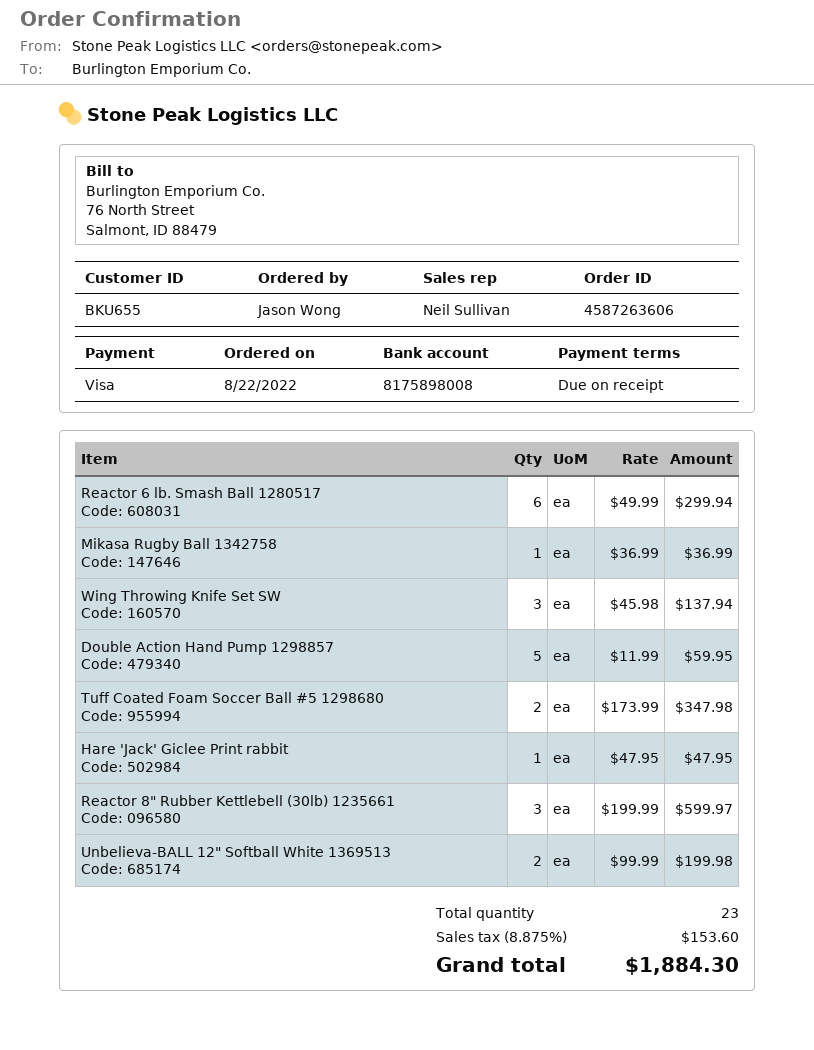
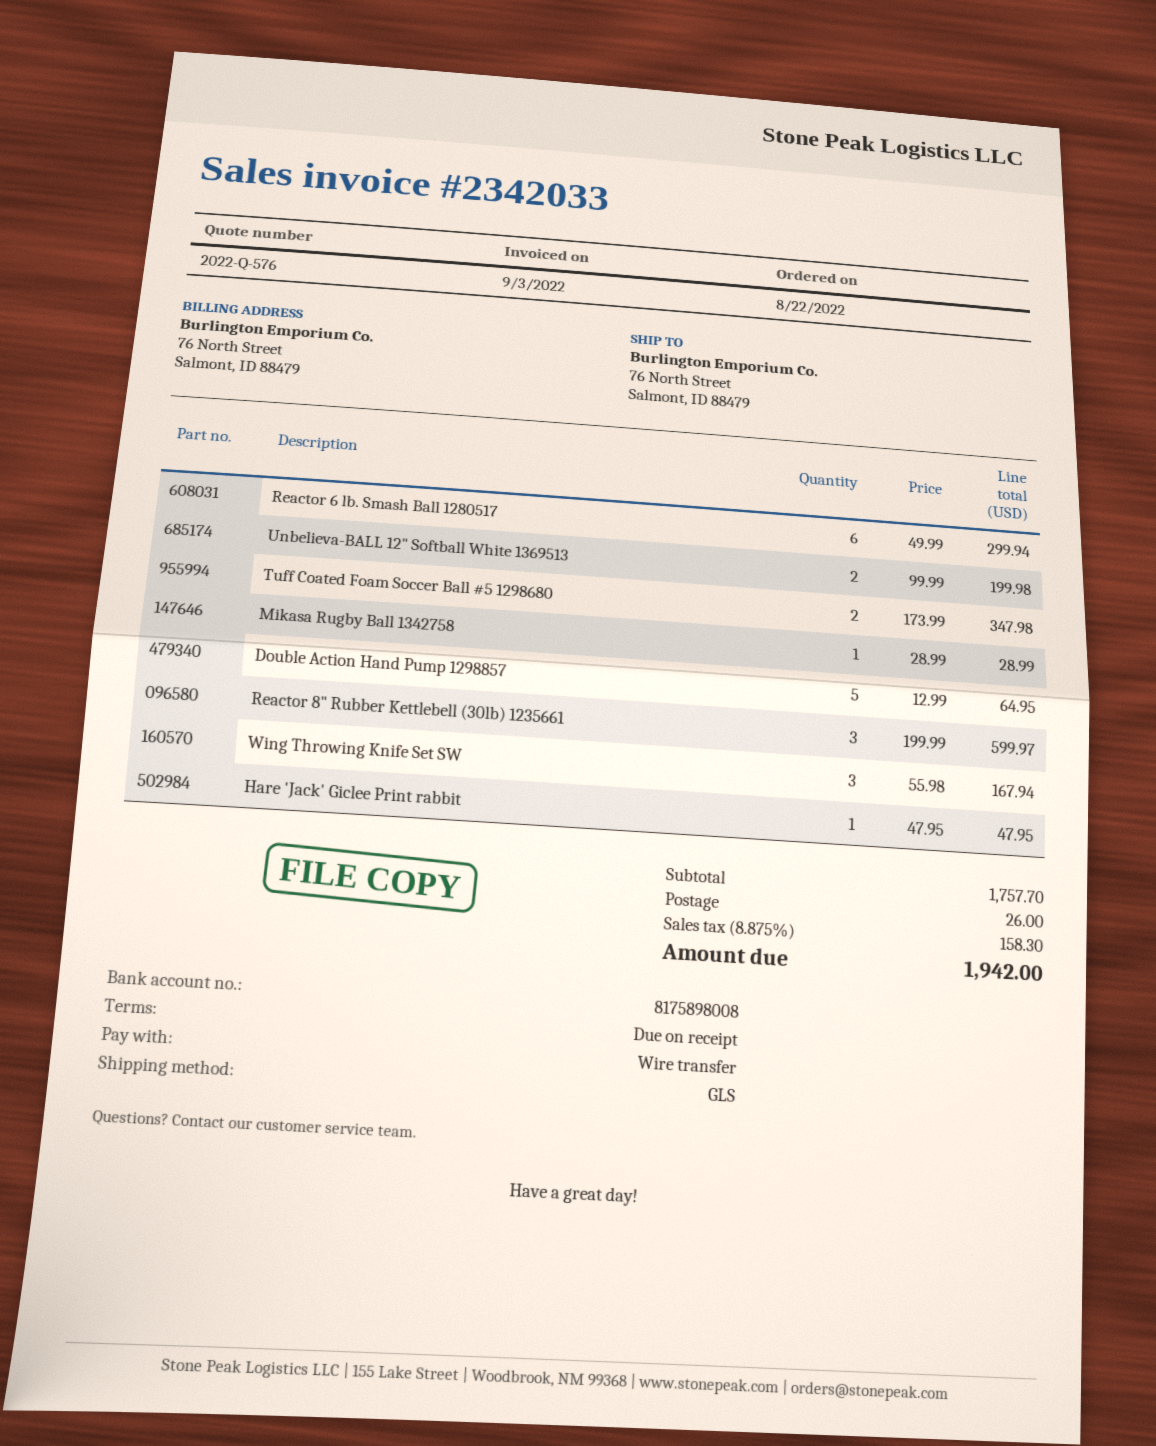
payment method: Visa -> bank transfer
Mikasa Rugby Ball 1342758: 1 x 36.99 = 36.99 -> 1 x 28.99 = 28.99
Wing Throwing Knife Set SW: 3 x 45.98 = 137.94 -> 3 x 55.98 = 167.94
Double Action Hand Pump 1298857: 5 x 11.99 = 59.95 -> 5 x 12.99 = 64.95
shipping: none -> 26.00
tax: 8.875% = 153.60 -> 8.875% = 158.30
total: 1884.30 -> 1942.00

